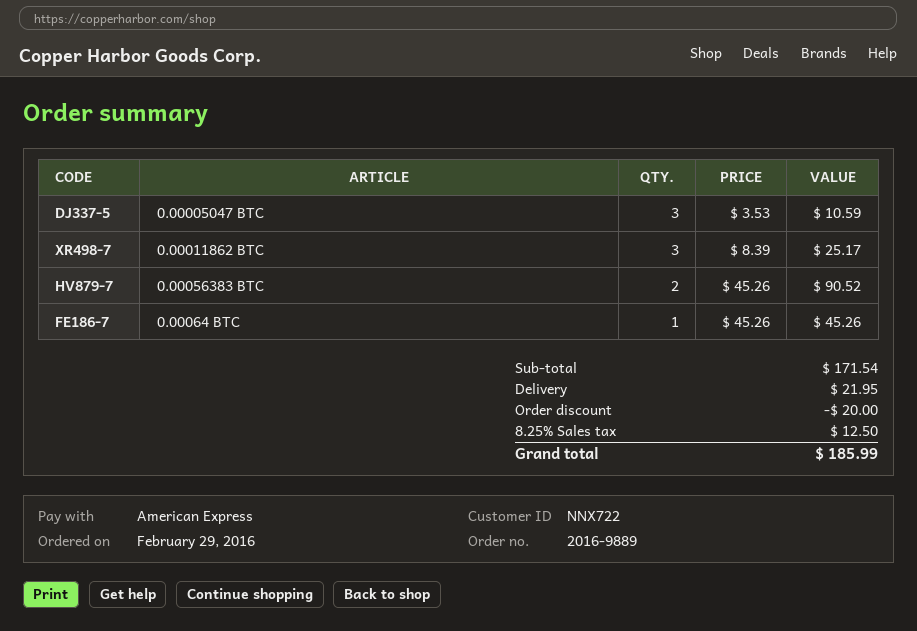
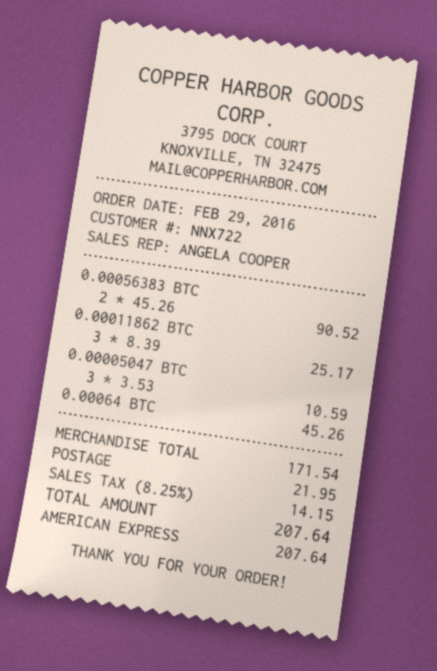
discount: 20.00 -> none
tax: 8.25% = 12.50 -> 8.25% = 14.15
total: 185.99 -> 207.64

